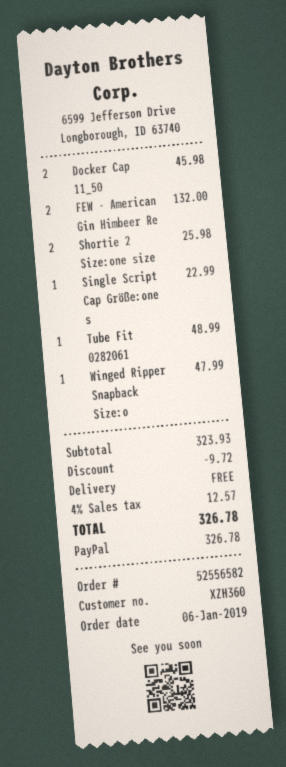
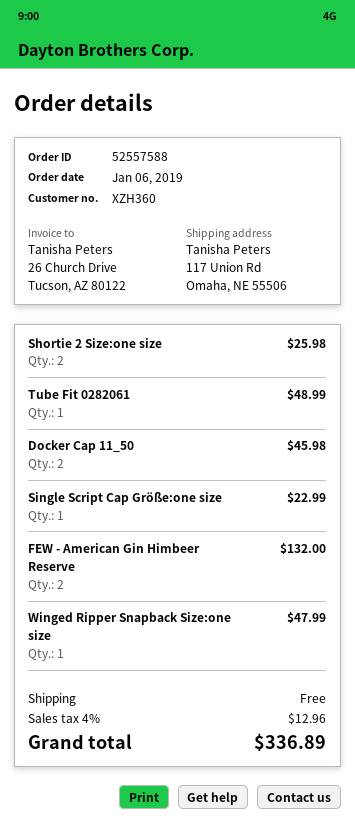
order number: 52556582 -> 52557588
discount: 9.72 -> none
tax: 4% = 12.57 -> 4% = 12.96
total: 326.78 -> 336.89

